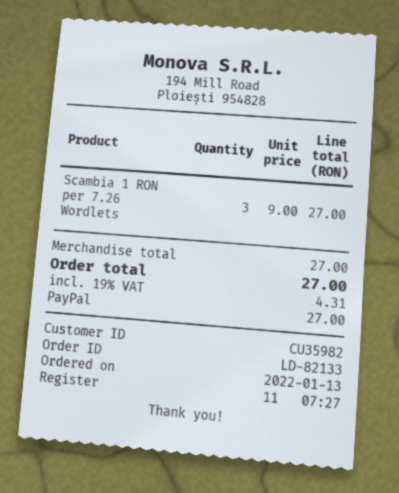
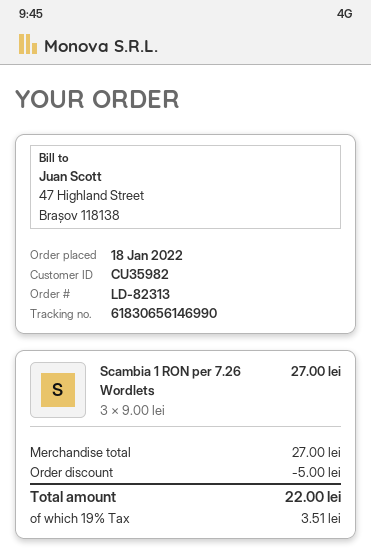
order number: LD-82133 -> LD-82313
order date: 2022-01-13 -> 2022-01-18
discount: none -> 5.00
tax: 19% = 4.31 -> 19% = 3.51
total: 27.00 -> 22.00

